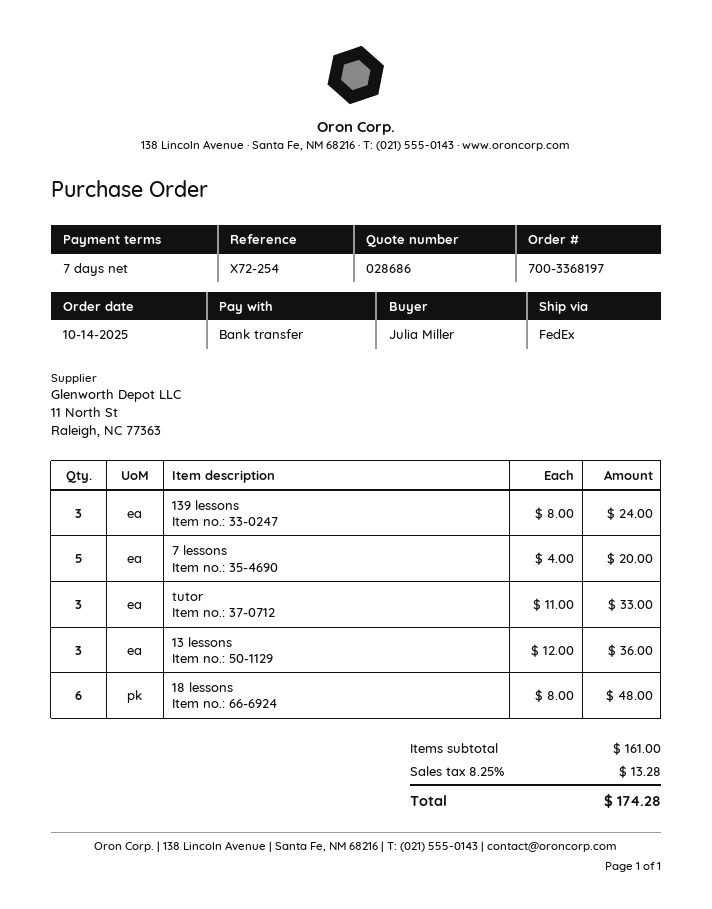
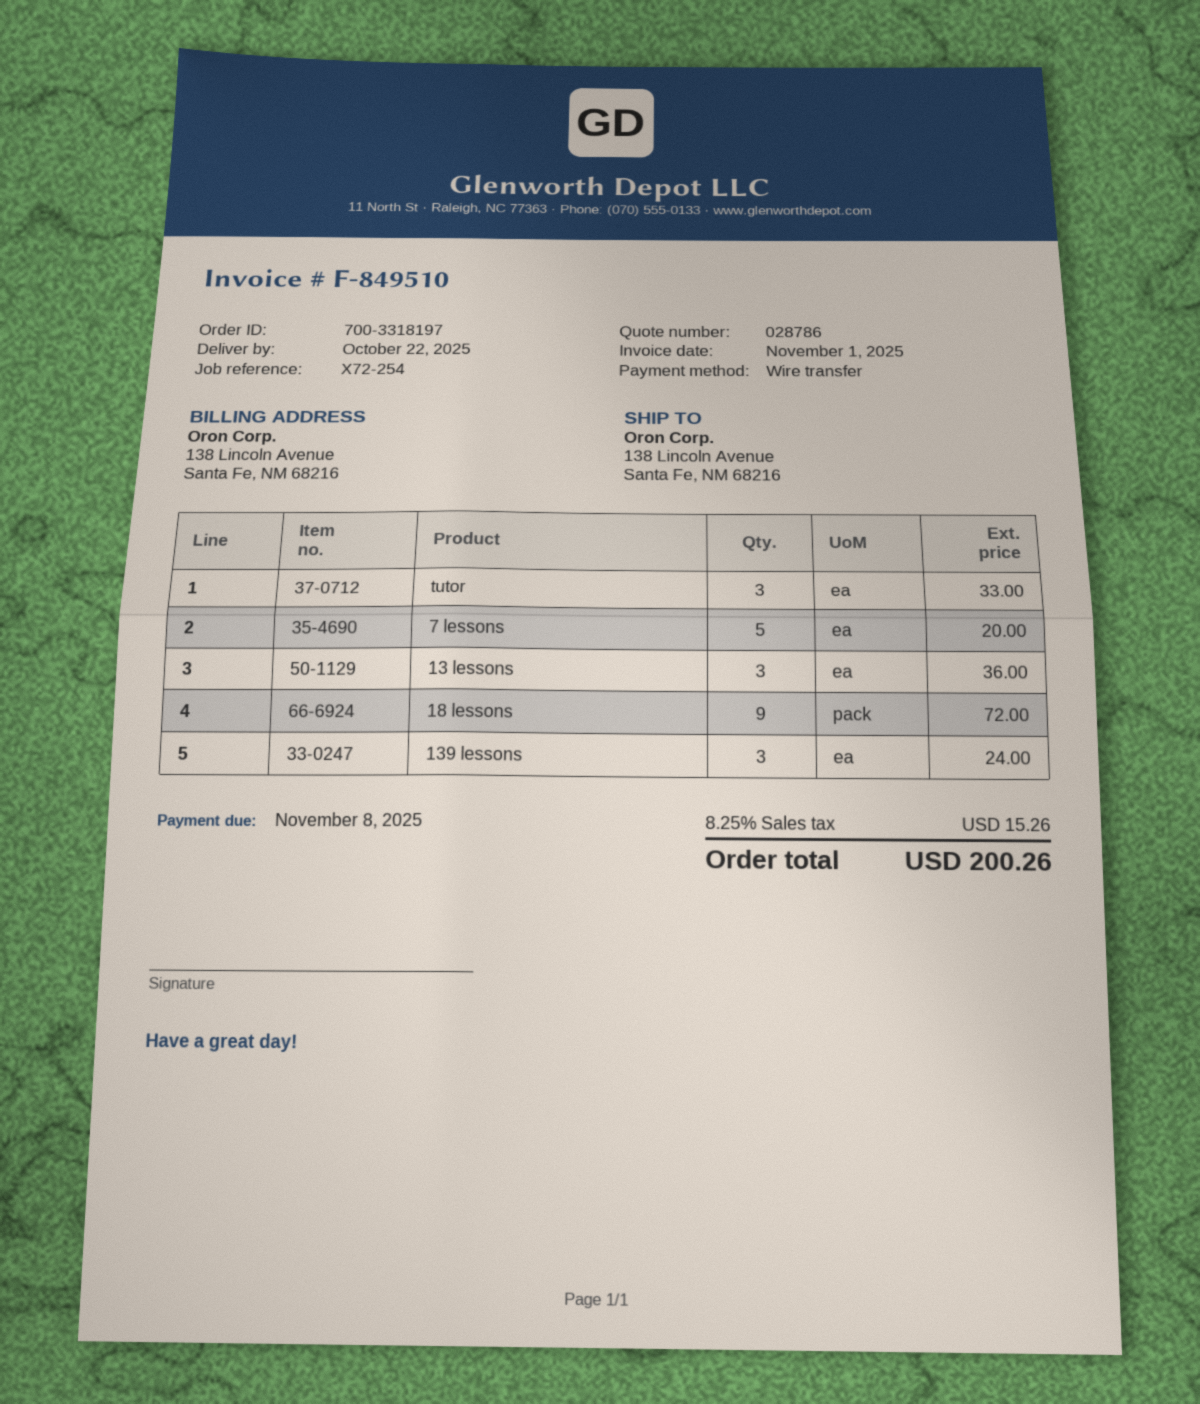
quote number: 028686 -> 028786
order number: 700-3368197 -> 700-3318197
18 lessons: 6 for 48.00 -> 9 for 72.00
tax: 8.25% = 13.28 -> 8.25% = 15.26
total: 174.28 -> 200.26

